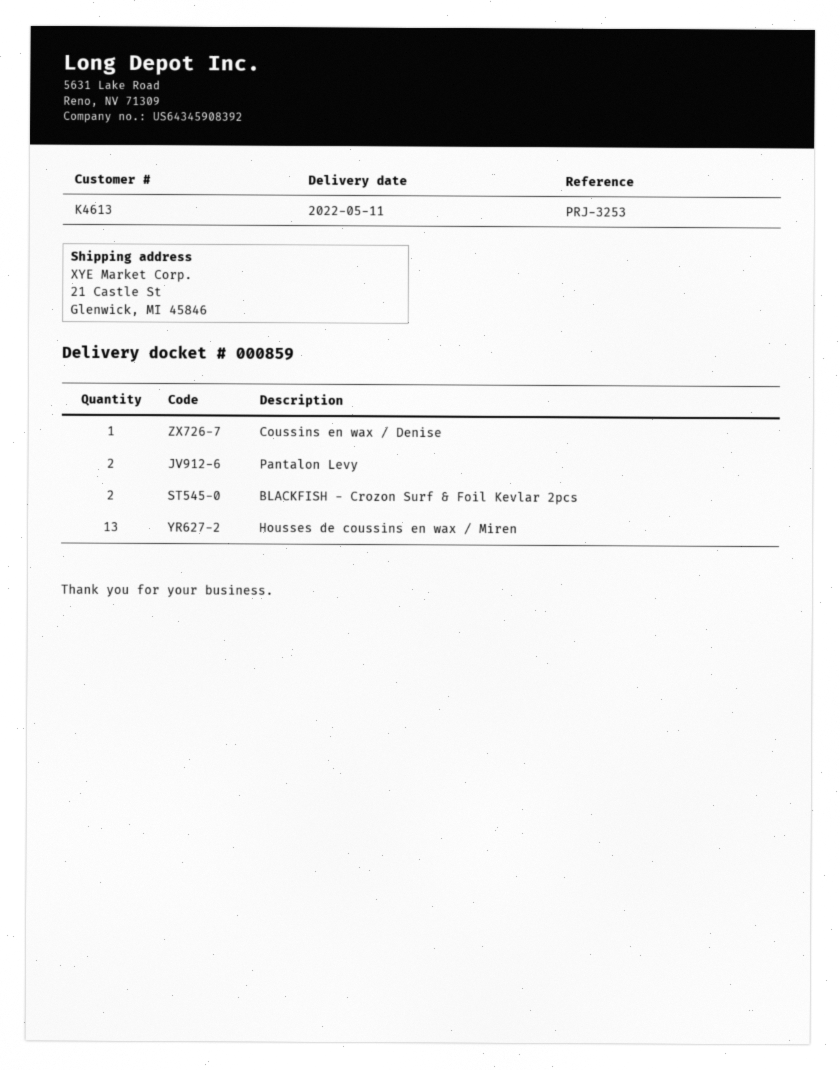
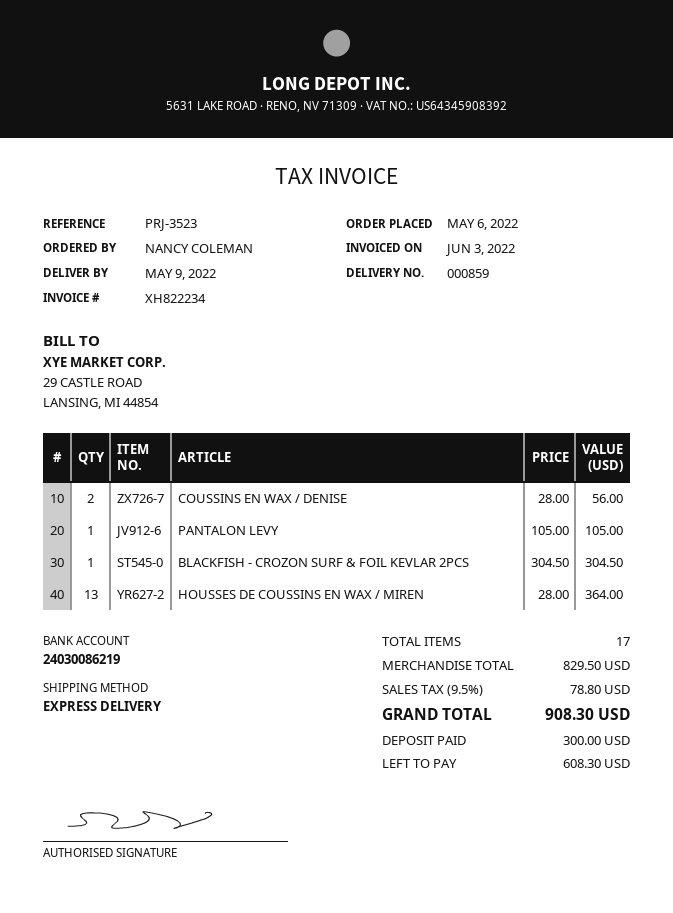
delivery date: 2022-05-11 -> 2022-05-09
reference: PRJ-3253 -> PRJ-3523
Coussins en wax / Denise: 1 -> 2
Pantalon Levy: 2 -> 1
BLACKFISH - Crozon Surf & Foil Kevlar 2pcs: 2 -> 1

